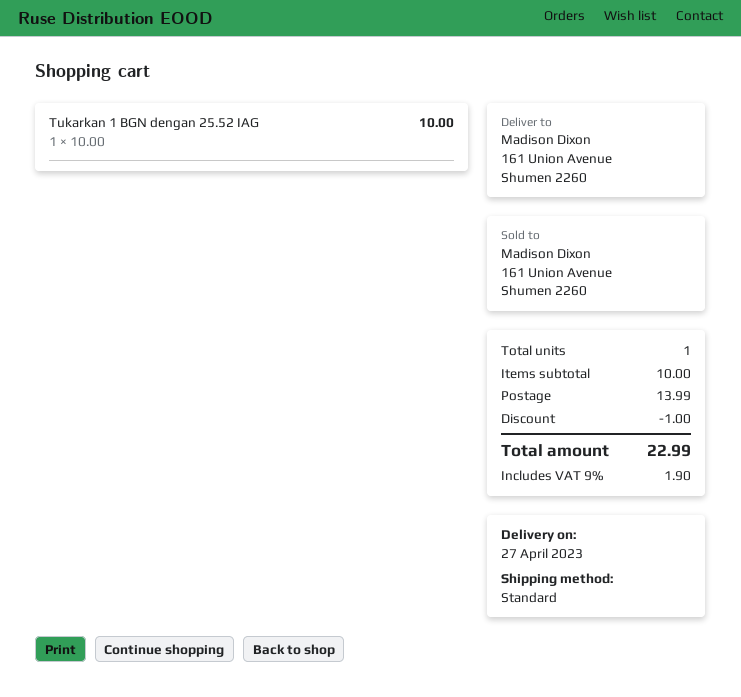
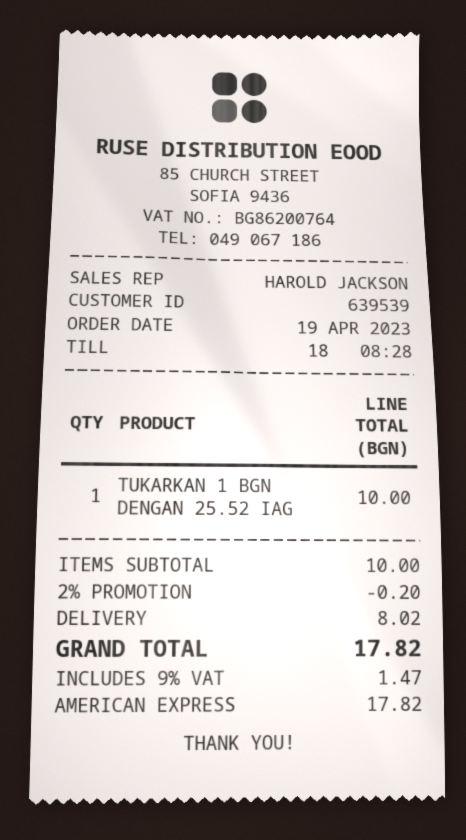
discount: 1.00 -> 0.20
shipping: 13.99 -> 8.02
tax: 9% = 1.90 -> 9% = 1.47
total: 22.99 -> 17.82

